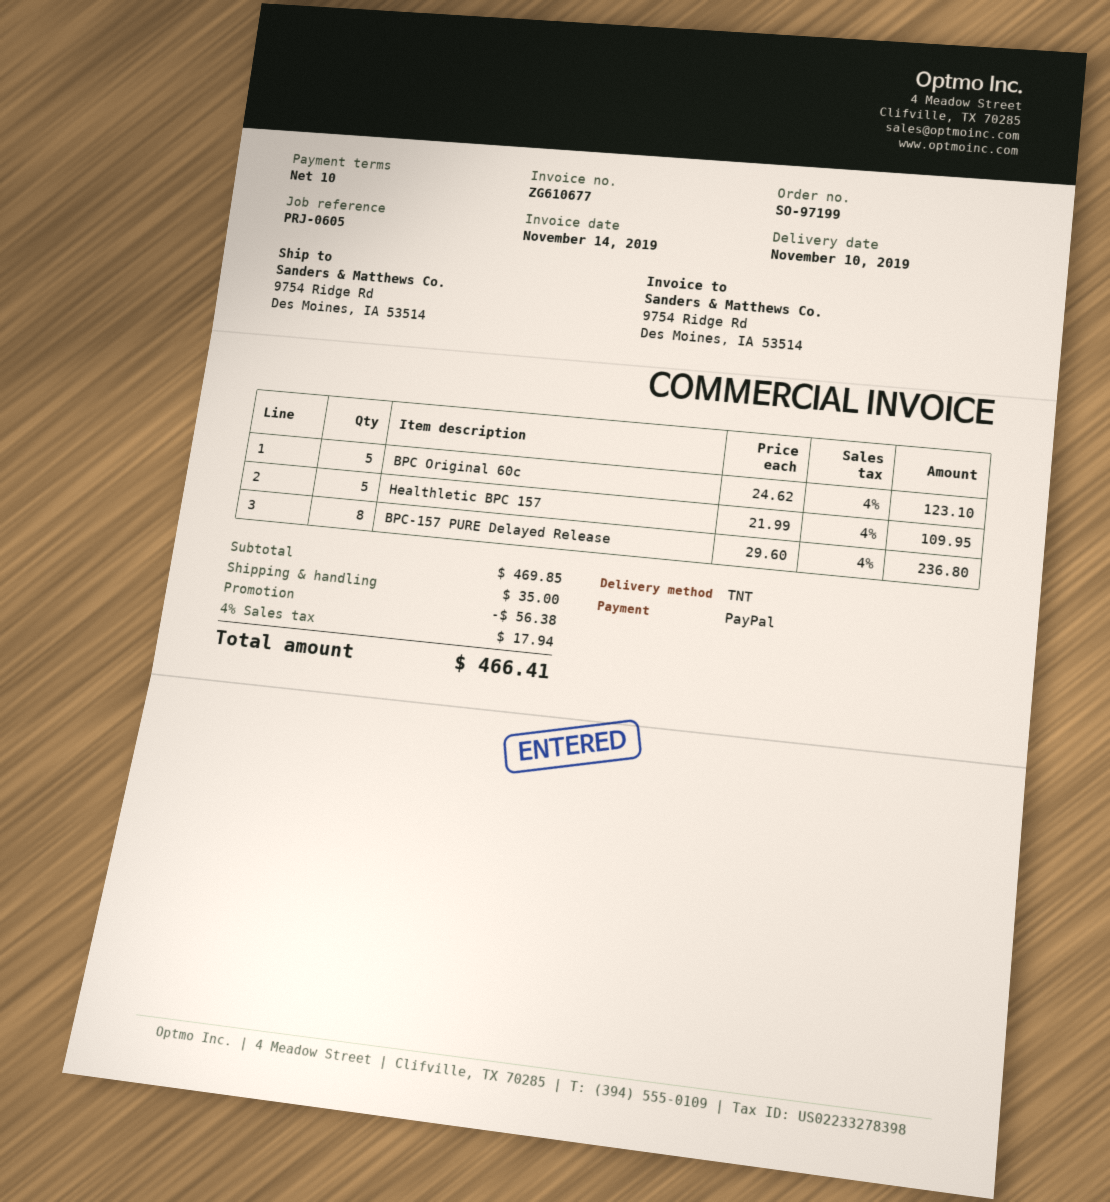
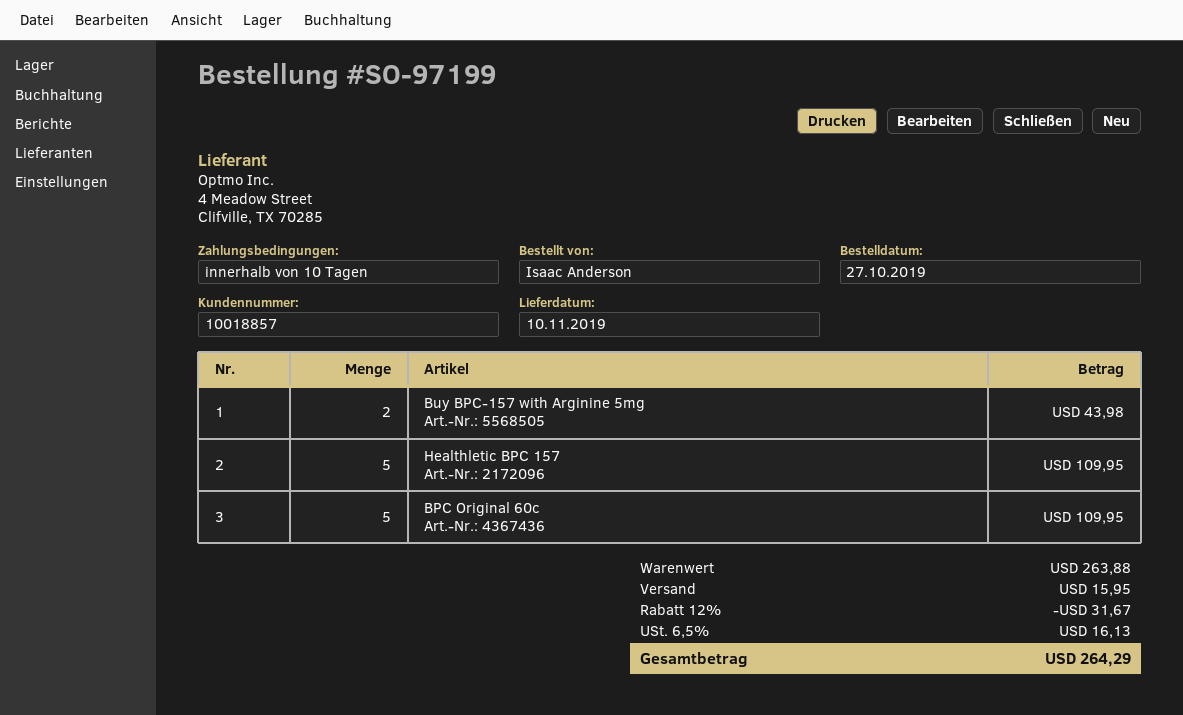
BPC Original 60c: 5 for 123.10 -> 5 for 109.95
BPC-157 PURE Delayed Release: 8 for 236.80 -> none
Buy BPC-157 with Arginine 5mg: none -> 2 for 43.98
subtotal: 469.85 -> 263.88
discount: 56.38 -> 31.67
shipping: 35.00 -> 15.95
tax: 4% = 17.94 -> 6.5% = 16.13
total: 466.41 -> 264.29

